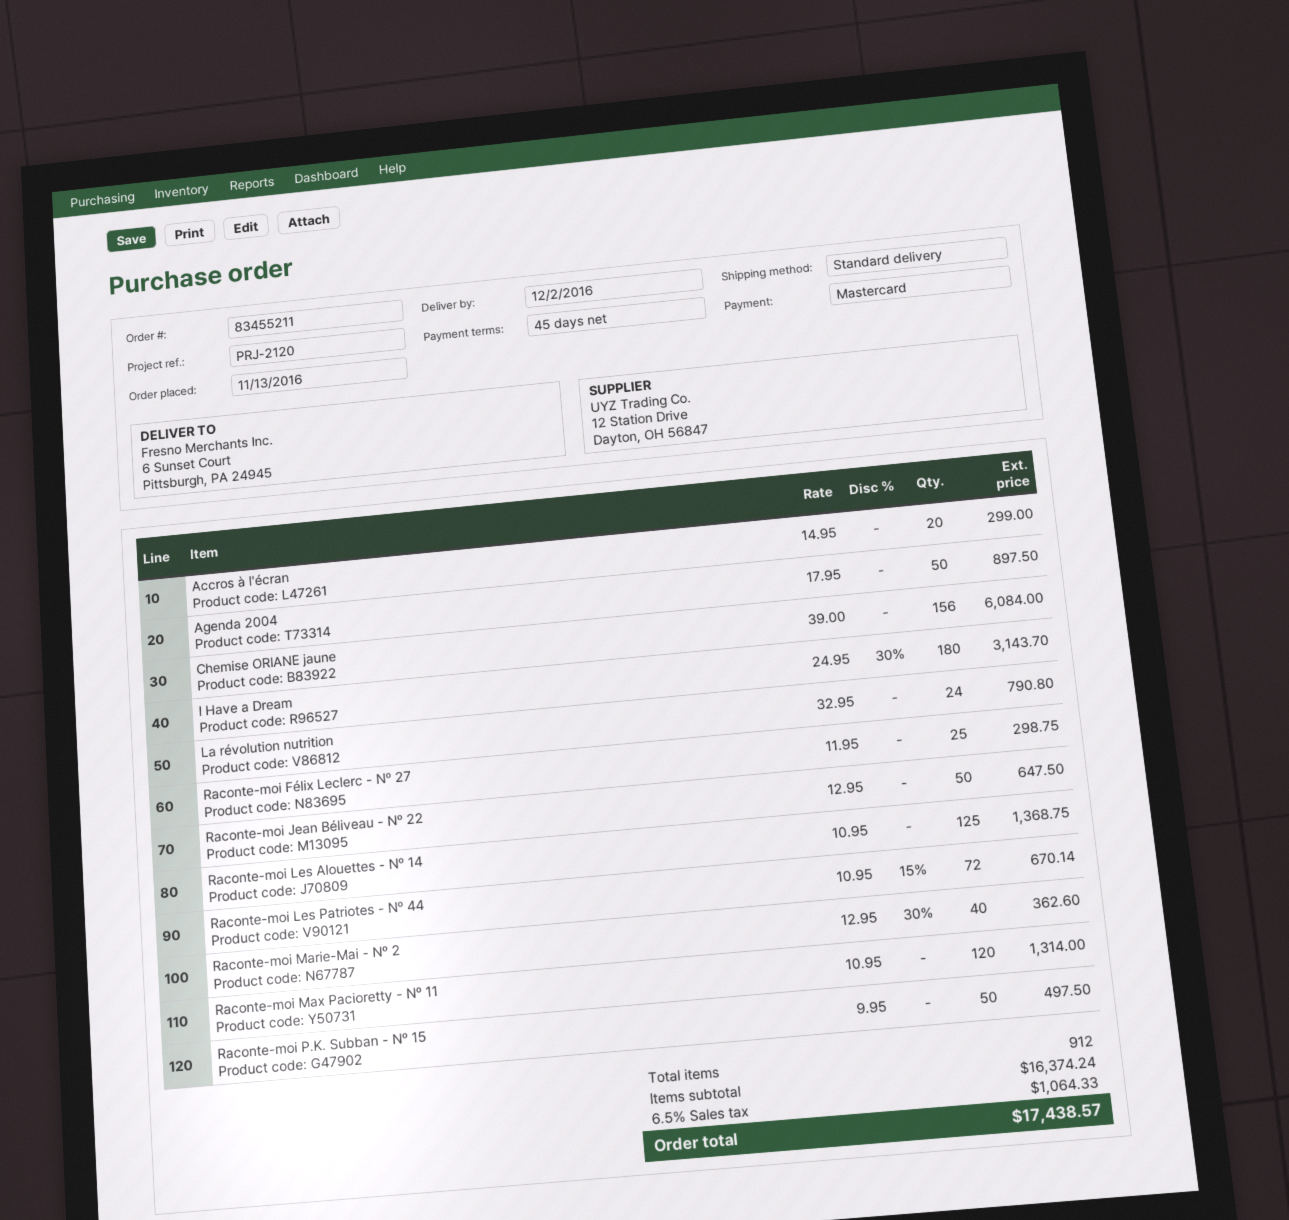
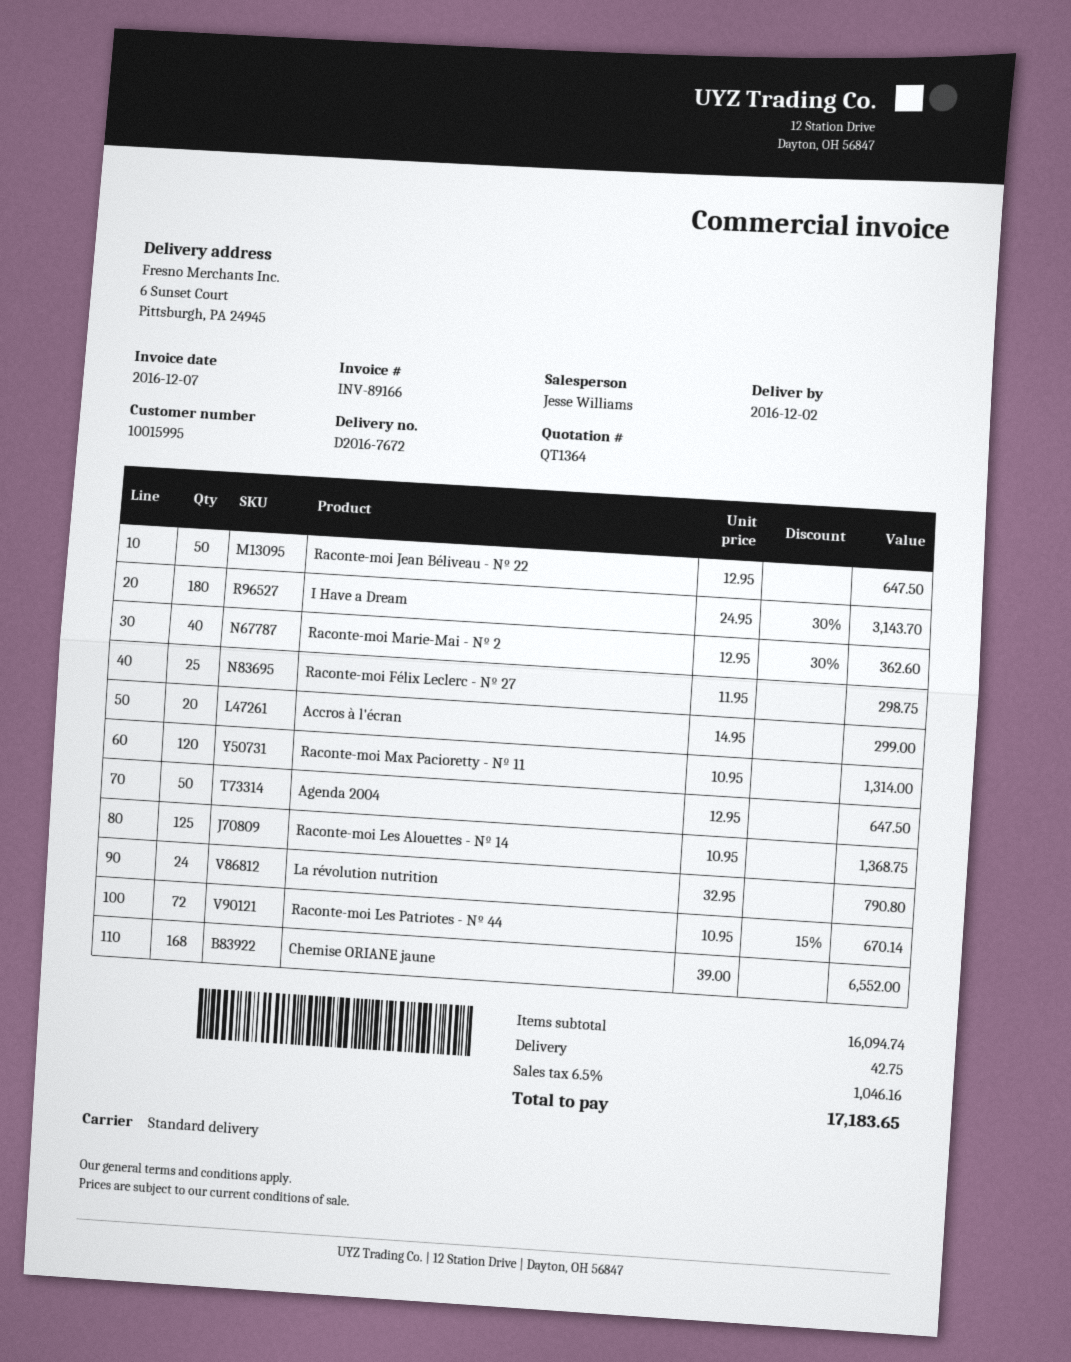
Agenda 2004: 50 x 17.95 = 897.50 -> 50 x 12.95 = 647.50
Chemise ORIANE jaune: 156 x 39.00 = 6084.00 -> 168 x 39.00 = 6552.00
Raconte-moi P.K. Subban - Nº 15: 50 x 9.95 = 497.50 -> none
subtotal: 16374.24 -> 16094.74
shipping: none -> 42.75
tax: 6.5% = 1064.33 -> 6.5% = 1046.16
total: 17438.57 -> 17183.65

